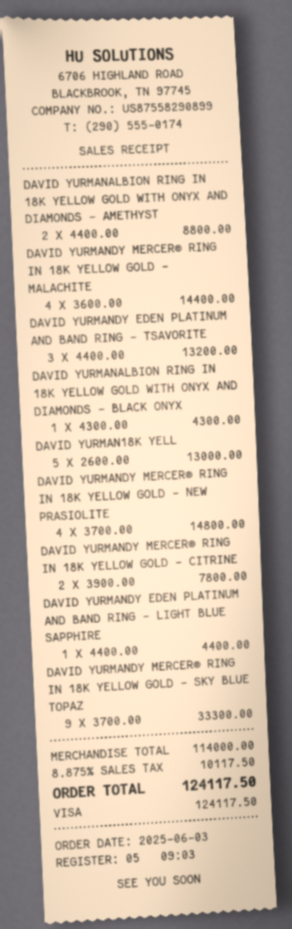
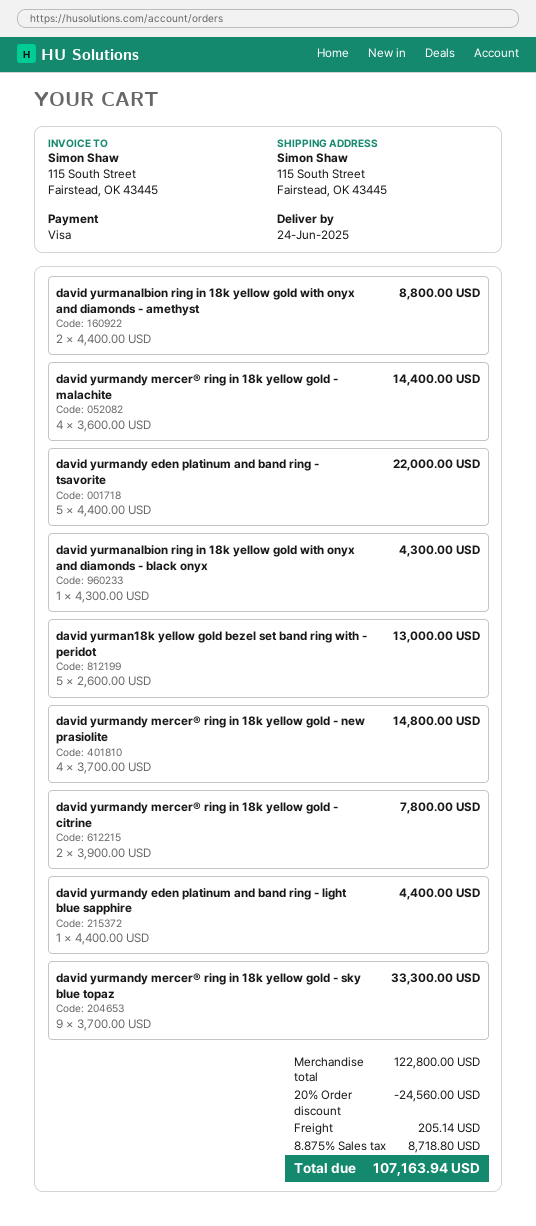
DAVID YURMANDY EDEN PLATINUM AND BAND RING - TSAVORITE: 3 x 4400.00 = 13200.00 -> 5 x 4400.00 = 22000.00
subtotal: 114000.00 -> 122800.00
discount: none -> 20% = 24560.00
shipping: none -> 205.14
tax: 8.875% = 10117.50 -> 8.875% = 8718.80
total: 124117.50 -> 107163.94

